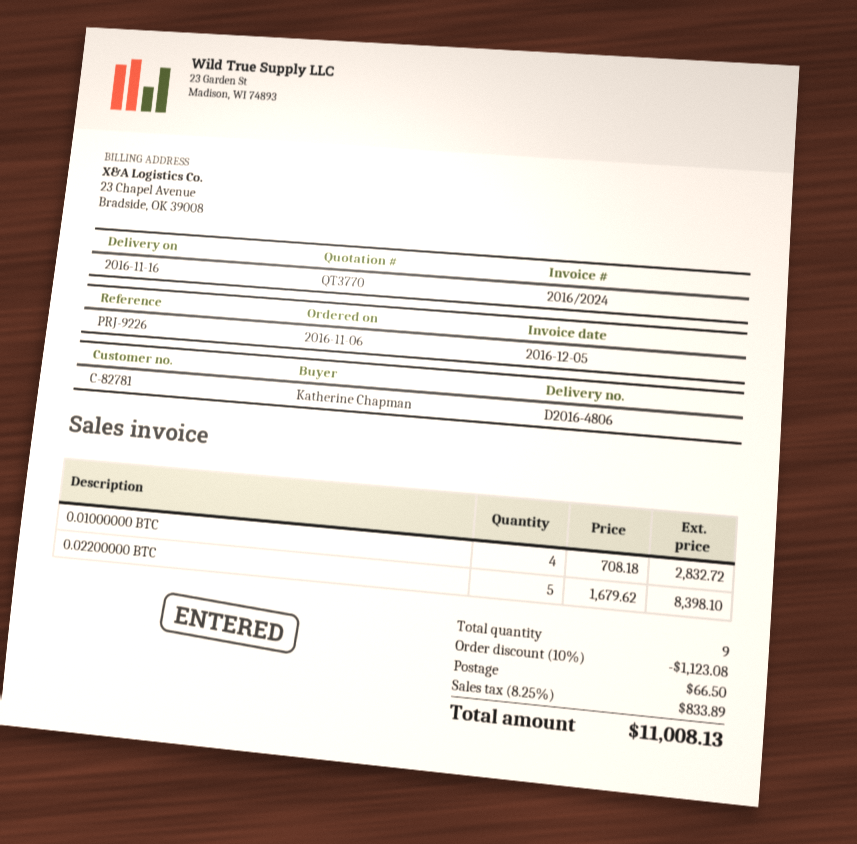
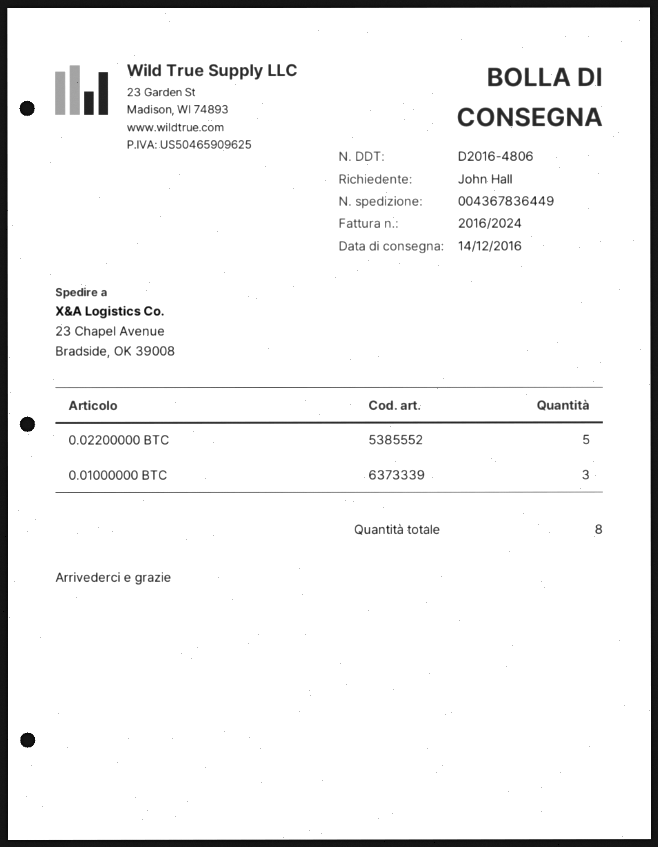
delivery date: 2016-11-16 -> 2016-12-14
ordered by: Katherine Chapman -> John Hall
0.01000000 BTC: 4 -> 3
total quantity: 9 -> 8

